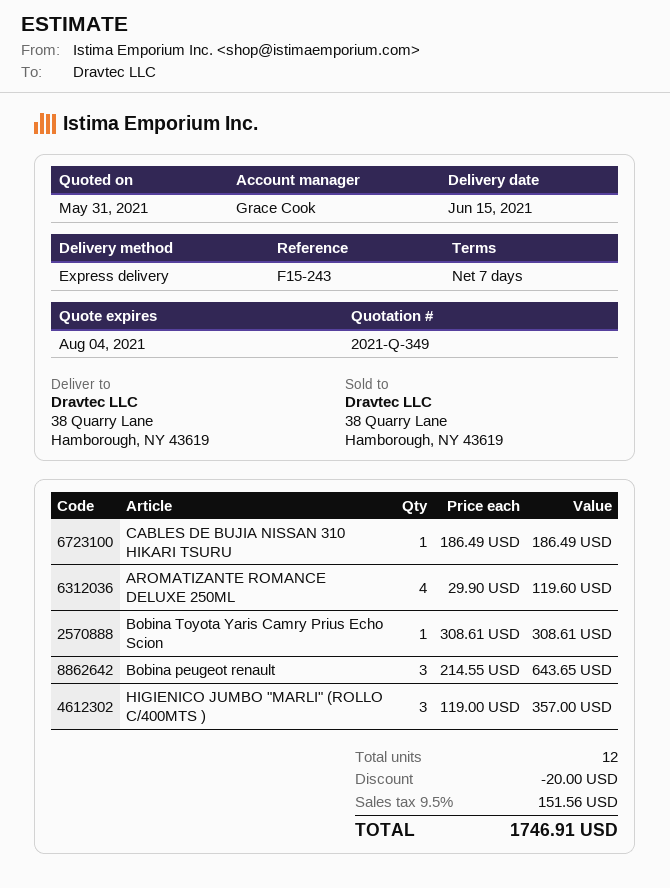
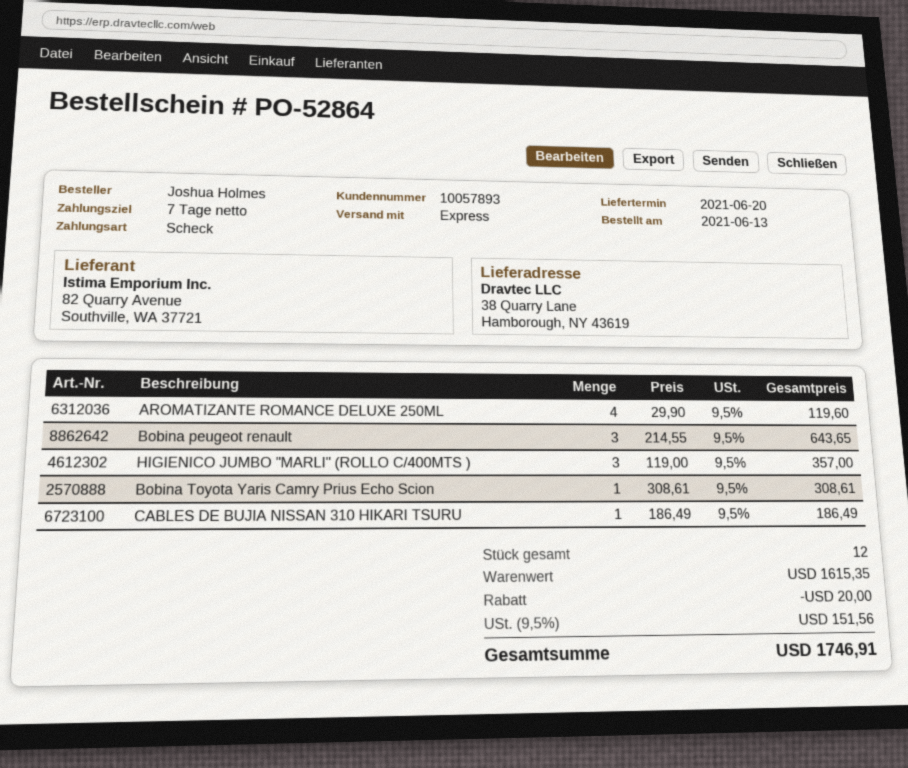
delivery date: 2021-06-15 -> 2021-06-20

